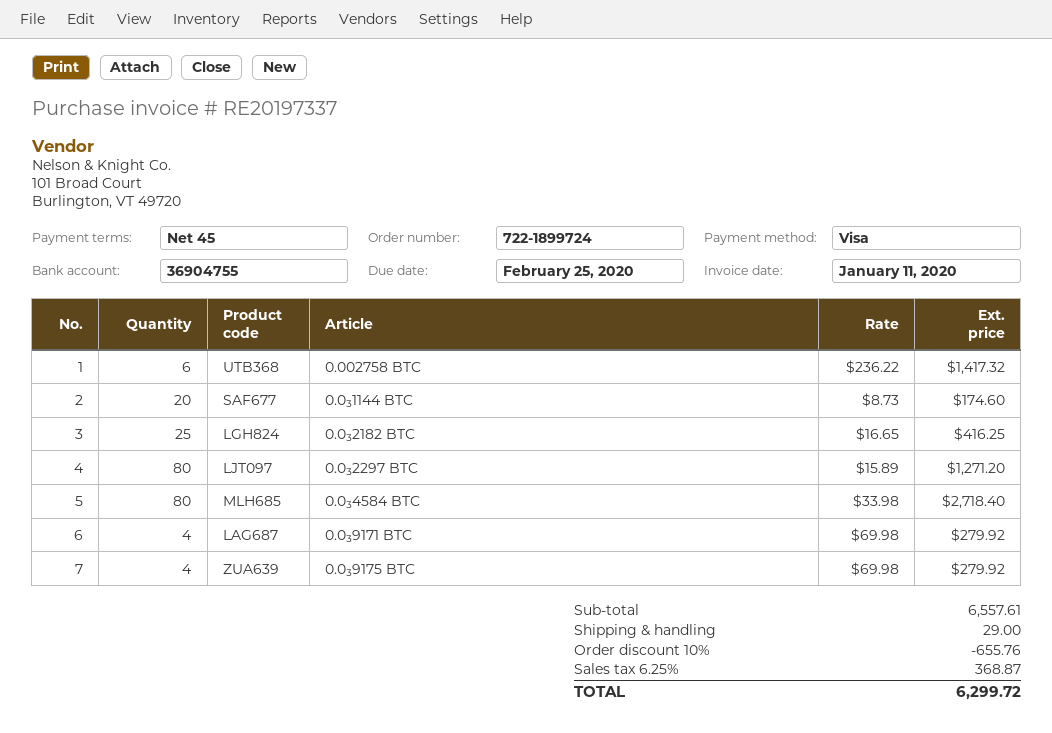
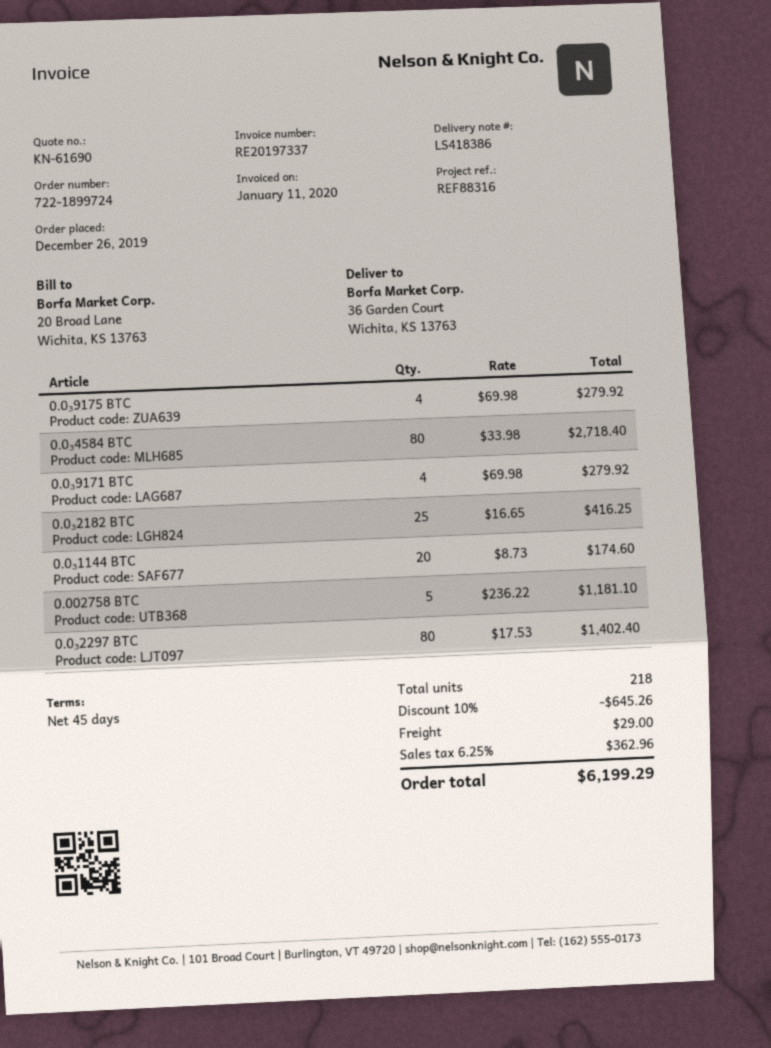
0.002758 BTC: 6 x 236.22 = 1417.32 -> 5 x 236.22 = 1181.10
0.0₃2297 BTC: 80 x 15.89 = 1271.20 -> 80 x 17.53 = 1402.40
discount: 10% = 655.76 -> 10% = 645.26
tax: 6.25% = 368.87 -> 6.25% = 362.96
total: 6299.72 -> 6199.29

